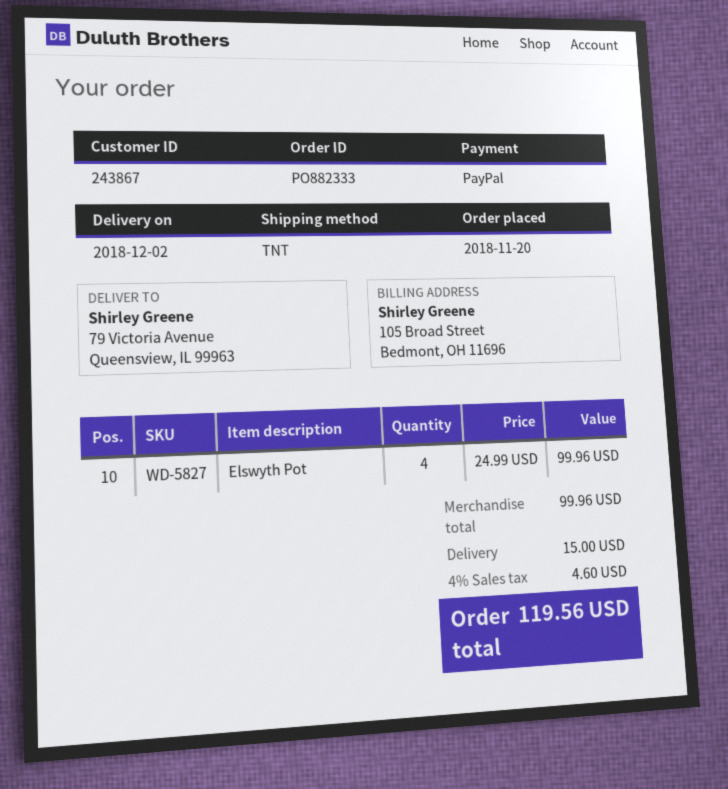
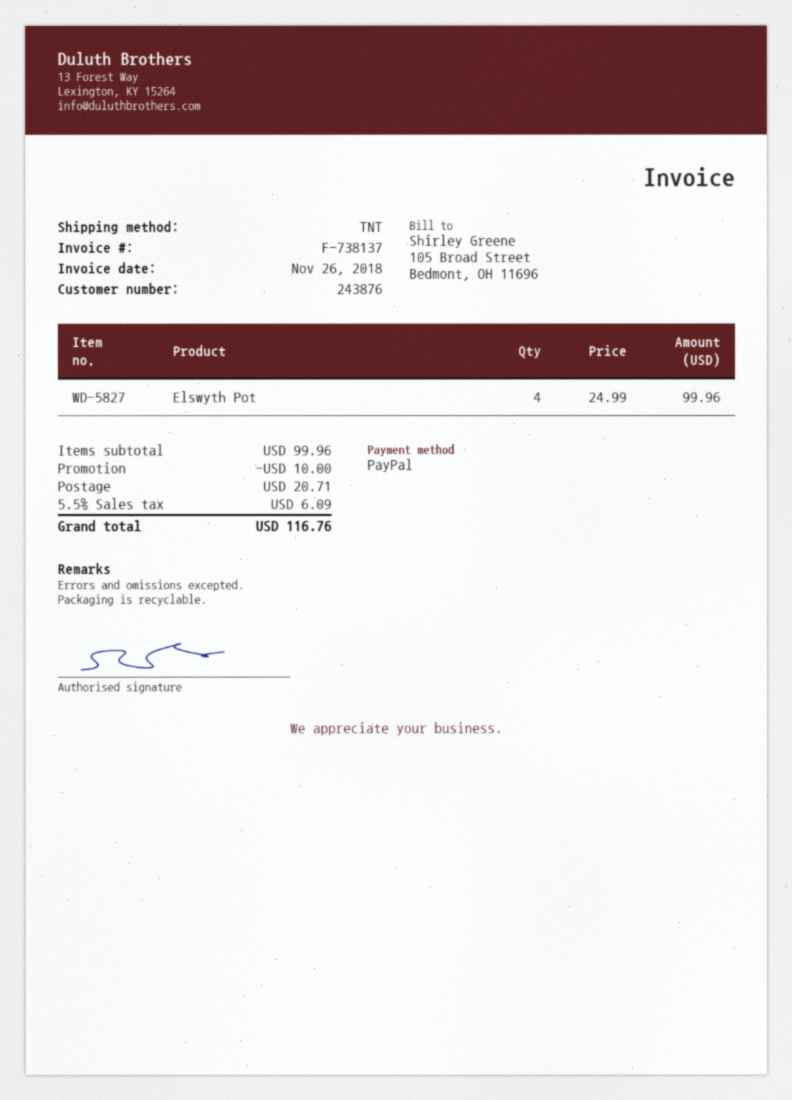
customer number: 243867 -> 243876
discount: none -> 10.00
shipping: 15.00 -> 20.71
tax: 4% = 4.60 -> 5.5% = 6.09
total: 119.56 -> 116.76

